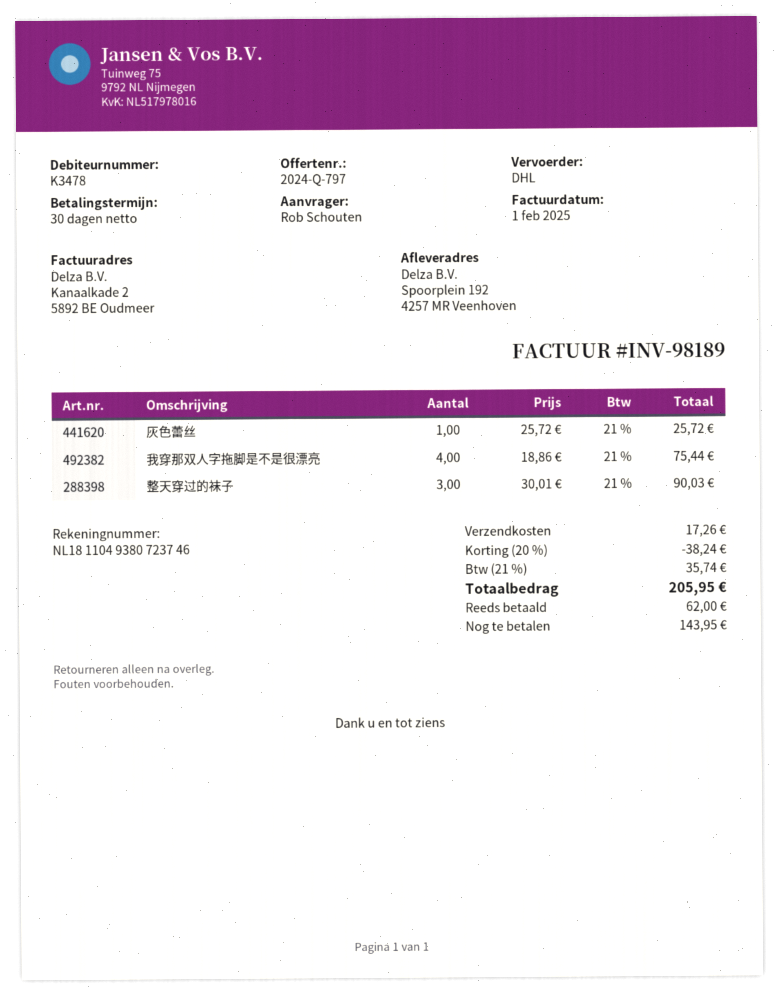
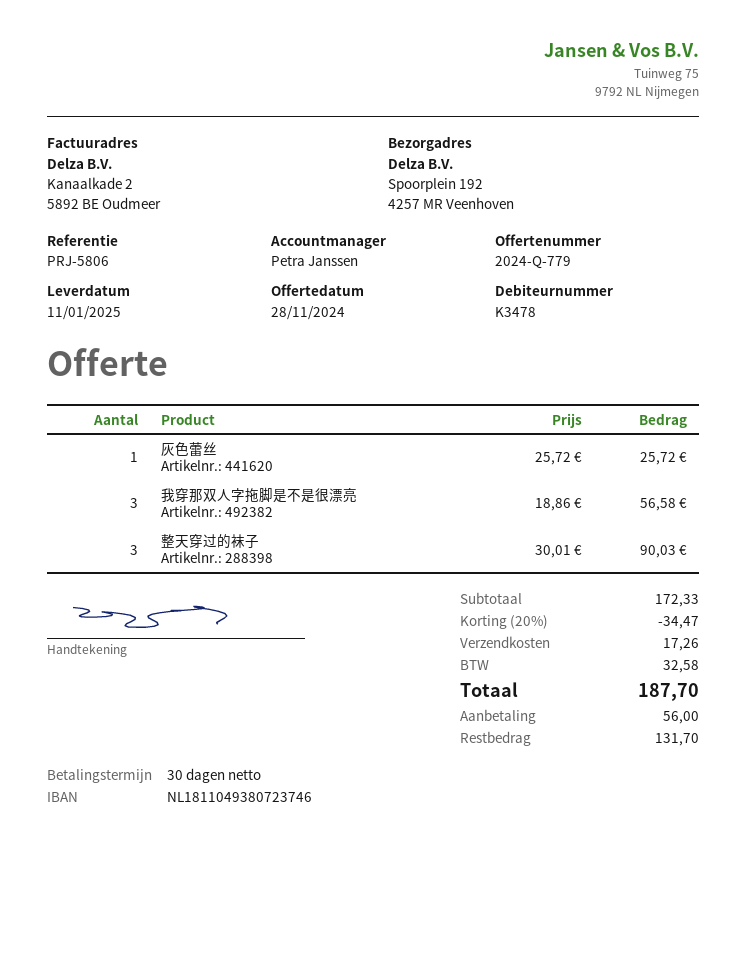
quote number: 2024-Q-797 -> 2024-Q-779
我穿那双人字拖脚是不是很漂亮: 4 x 18.86 = 75.44 -> 3 x 18.86 = 56.58
discount: 20% = 38.24 -> 20% = 34.47
tax: 35.74 -> 32.58
total: 205.95 -> 187.70
deposit: 62.00 -> 56.00
balance: 143.95 -> 131.70

